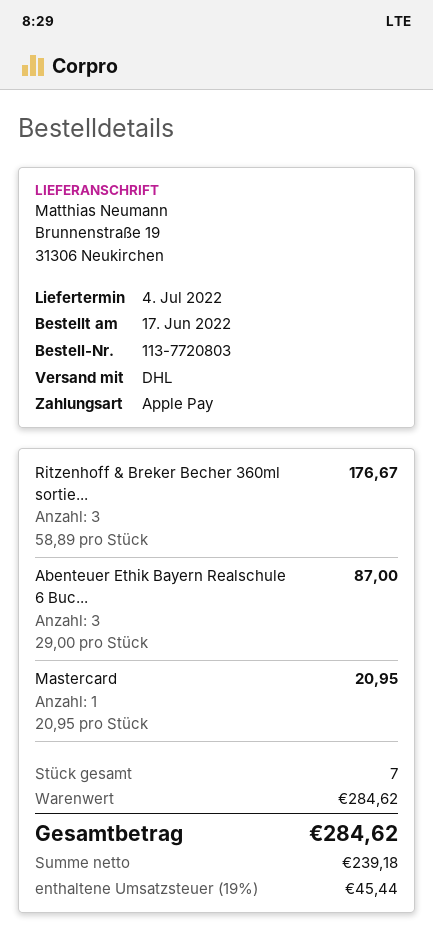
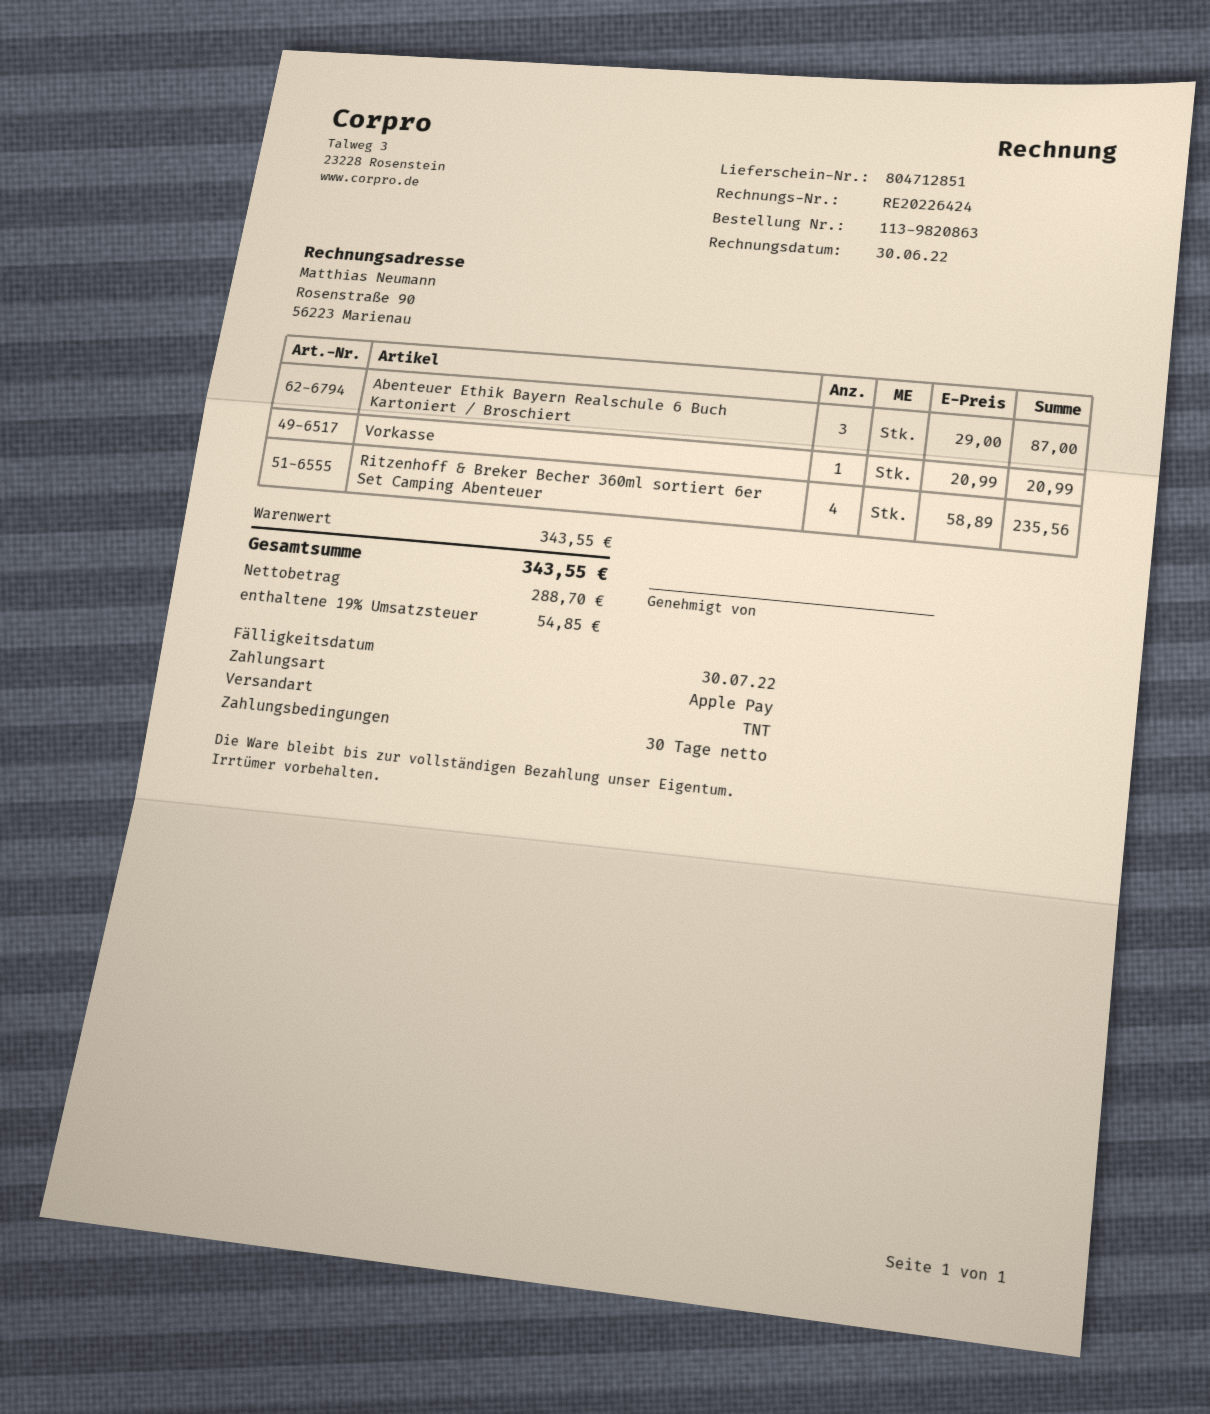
order number: 113-7720803 -> 113-9820863
shipping method: DHL -> TNT
Ritzenhoff & Breker Becher 360ml sortie...: 3 x 58.89 = 176.67 -> 4 x 58.89 = 235.56
Mastercard: 1 x 20.95 = 20.95 -> none
Vorkasse: none -> 1 x 20.99 = 20.99
subtotal: 284.62 -> 343.55
net: 239.18 -> 288.70
tax: 19% = 45.44 -> 19% = 54.85
total: 284.62 -> 343.55

